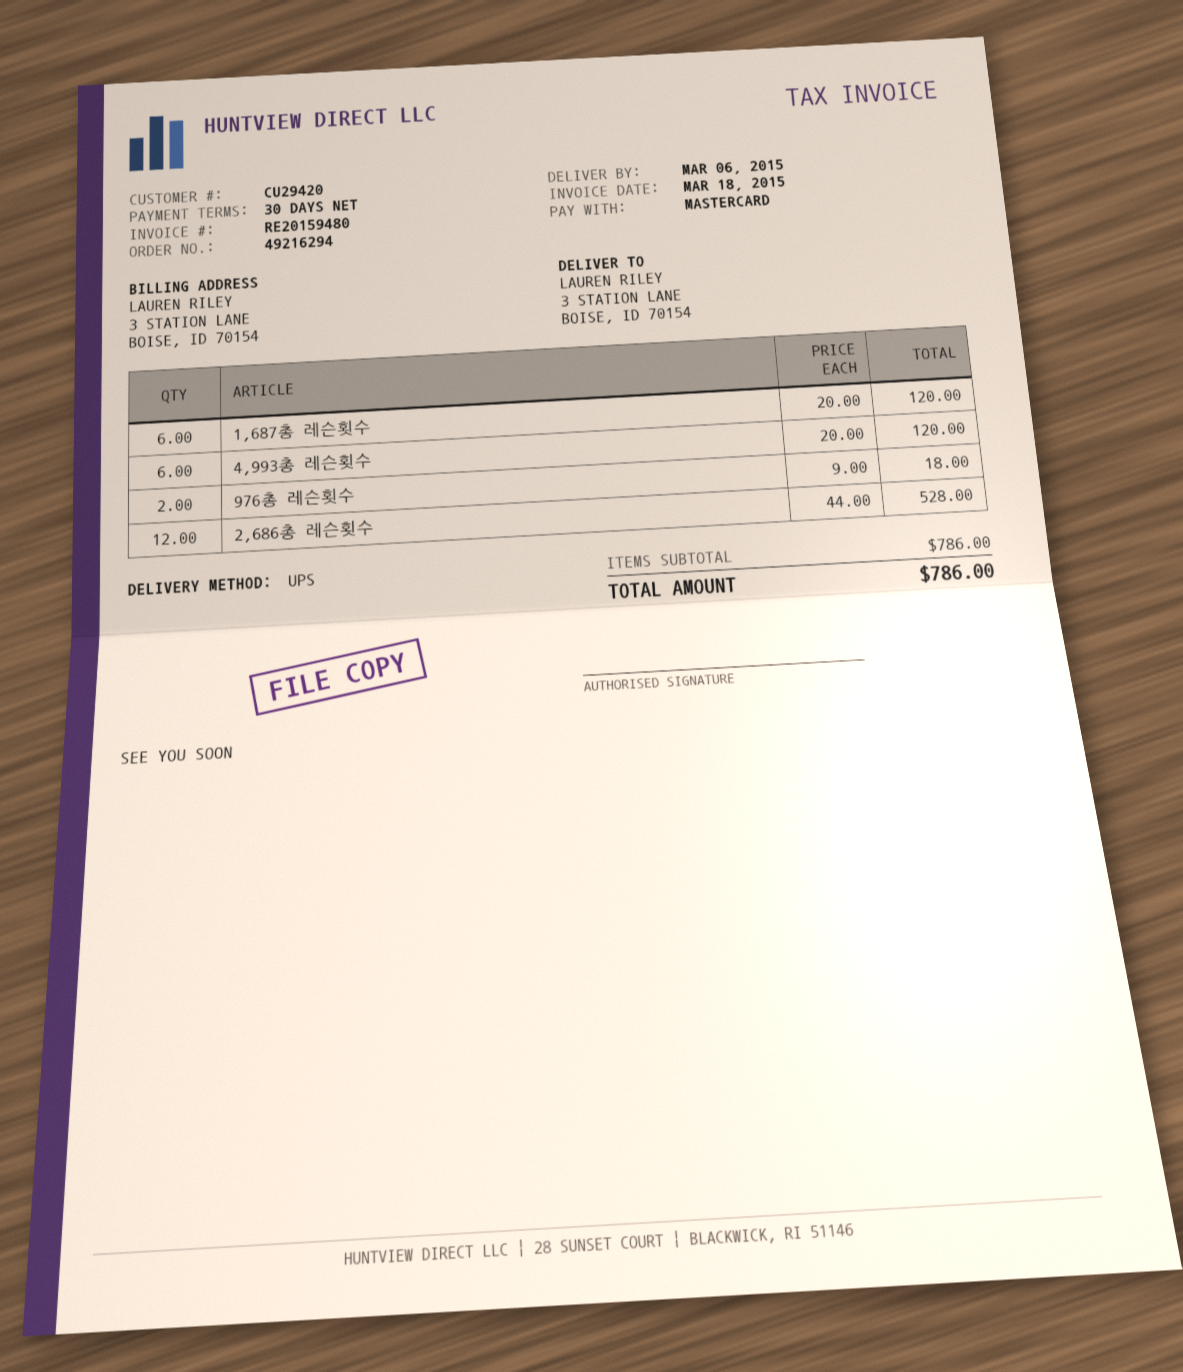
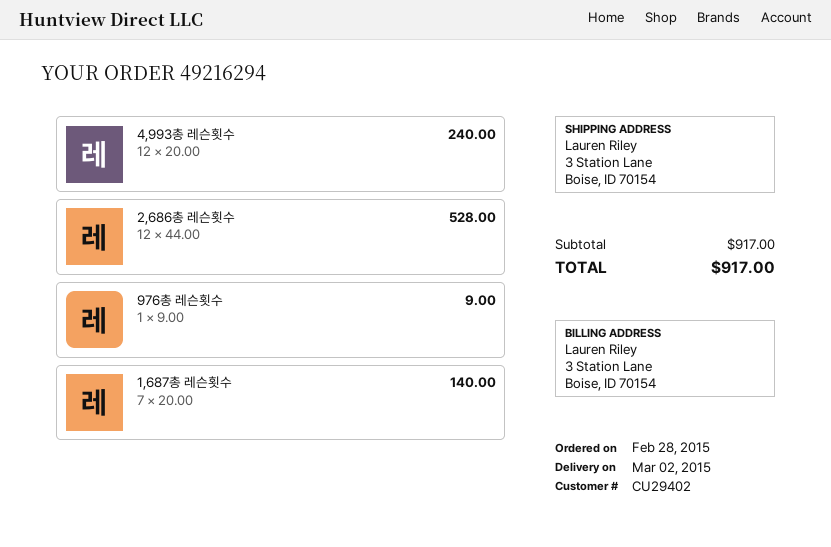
delivery date: 2015-03-06 -> 2015-03-02
customer number: CU29420 -> CU29402
1,687총 레슨횟수: 6 x 20.00 = 120.00 -> 7 x 20.00 = 140.00
4,993총 레슨횟수: 6 x 20.00 = 120.00 -> 12 x 20.00 = 240.00
976총 레슨횟수: 2 x 9.00 = 18.00 -> 1 x 9.00 = 9.00
subtotal: 786.00 -> 917.00
total: 786.00 -> 917.00

